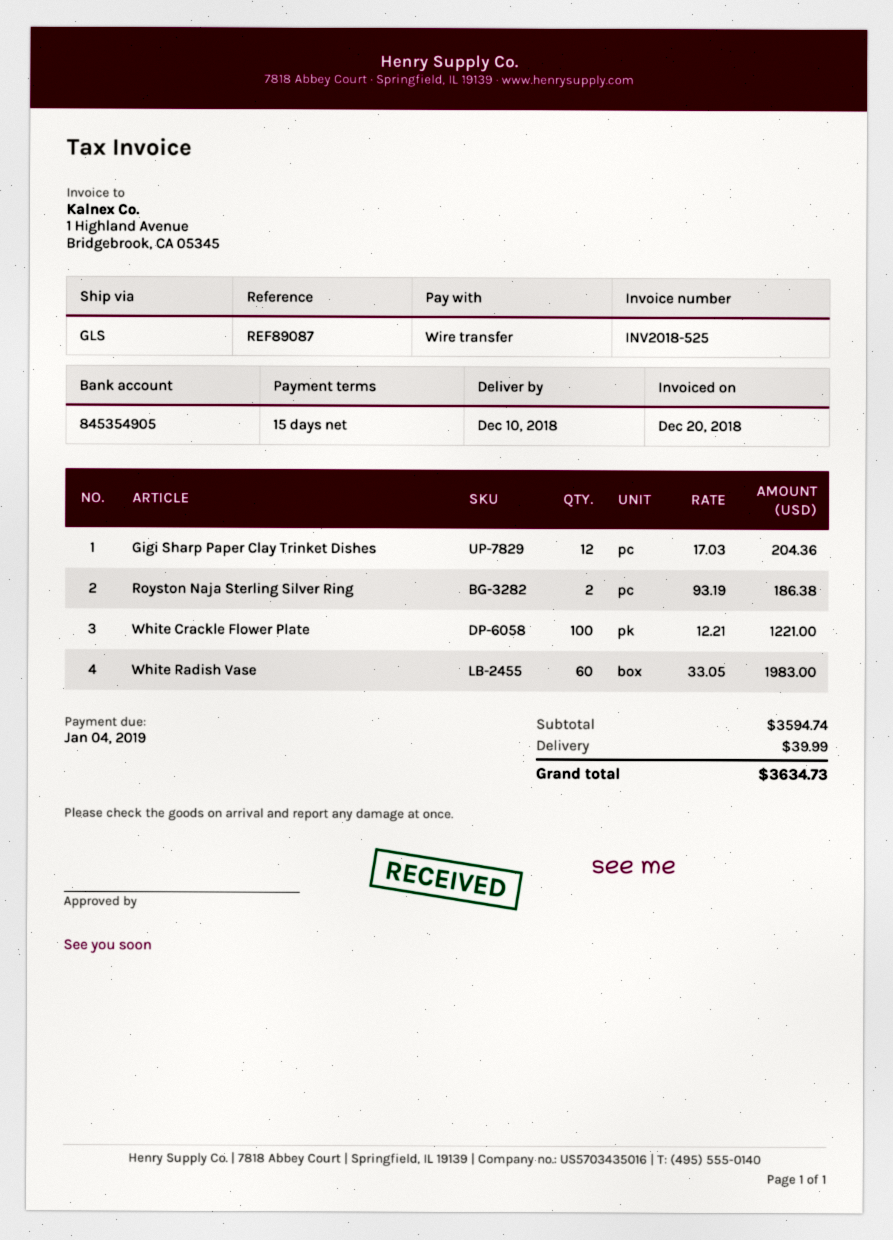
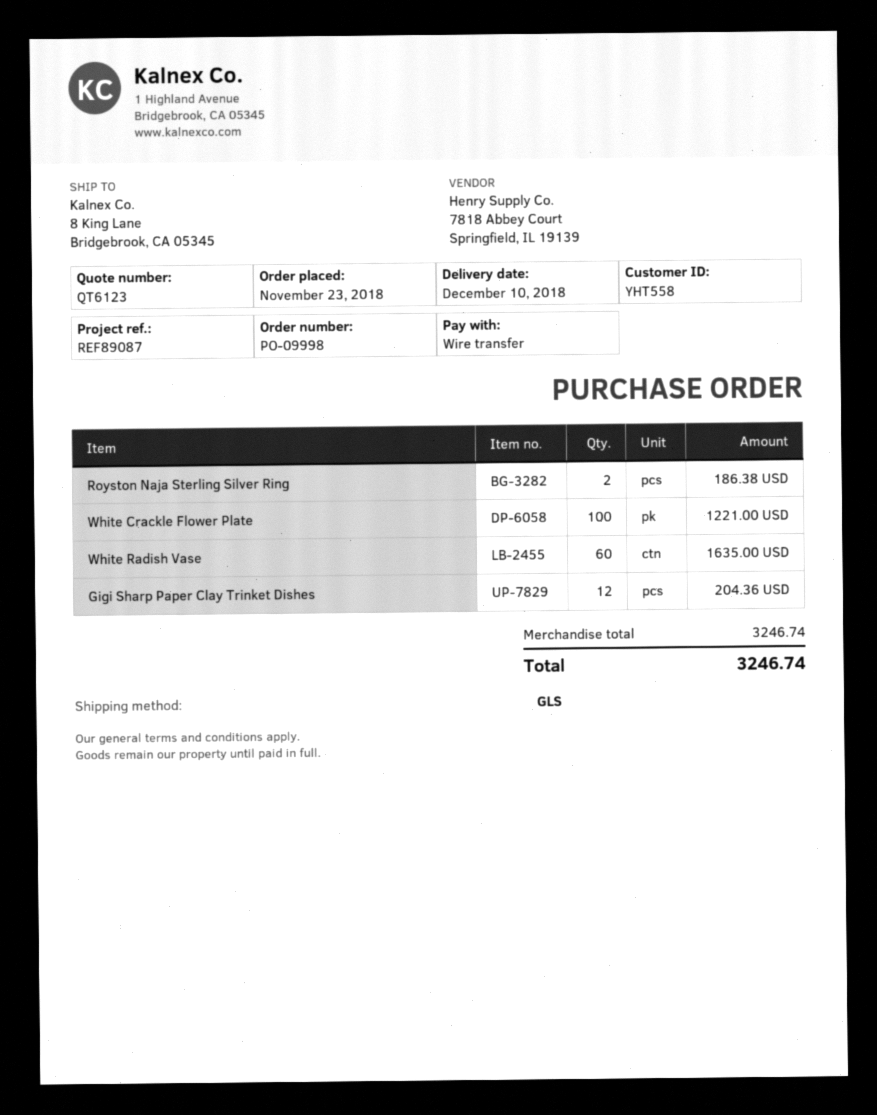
White Radish Vase: 60 for 1983.00 -> 60 for 1635.00
subtotal: 3594.74 -> 3246.74
shipping: 39.99 -> none
total: 3634.73 -> 3246.74

